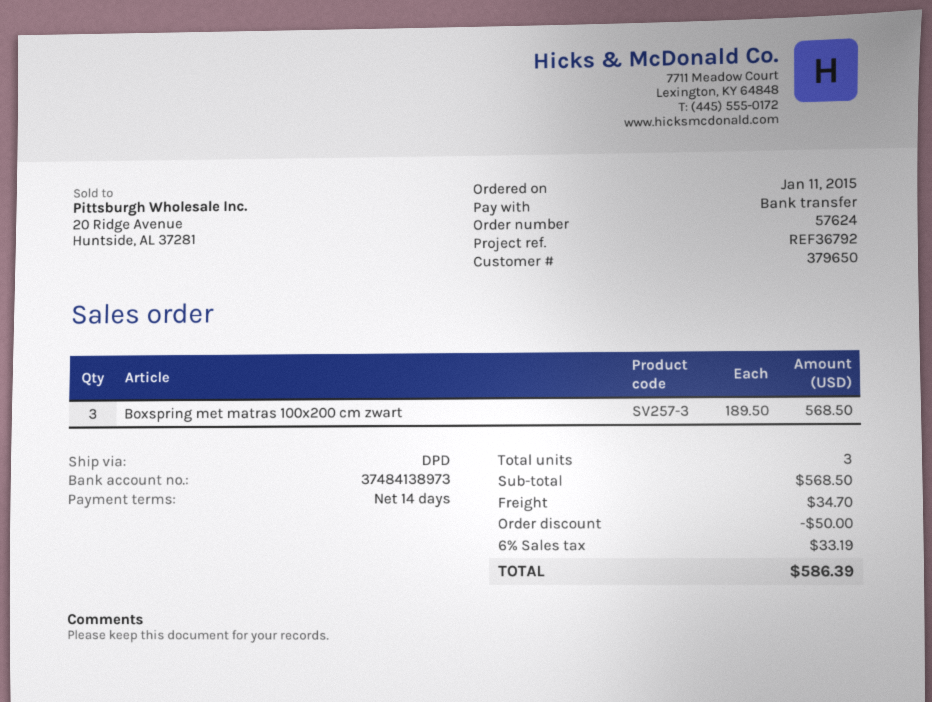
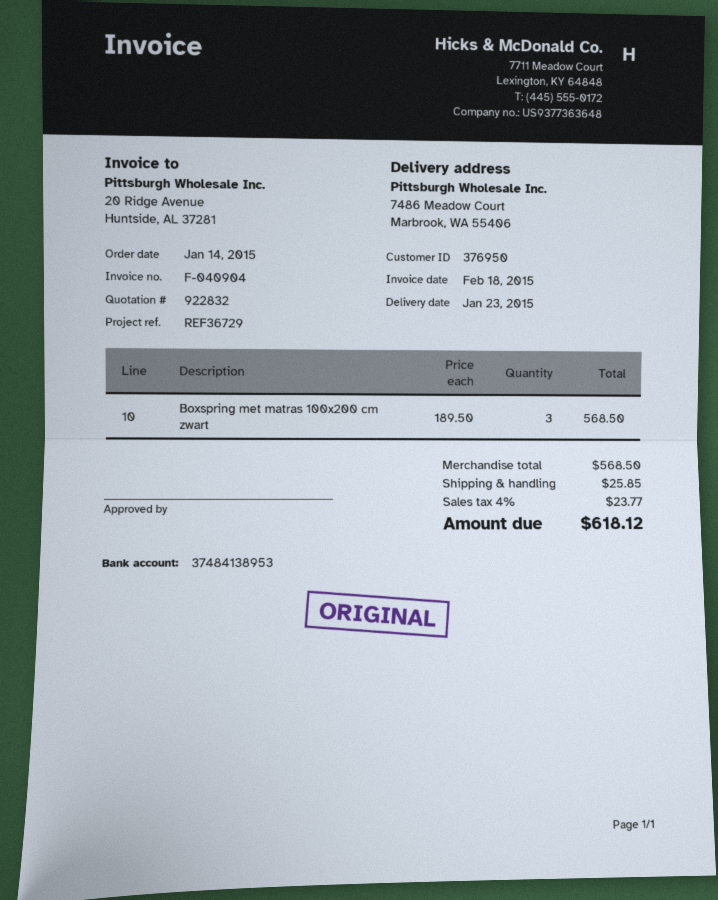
order date: 2015-01-11 -> 2015-01-14
customer number: 379650 -> 376950
reference: REF36792 -> REF36729
bank account: 37484138973 -> 37484138953
discount: 50.00 -> none
shipping: 34.70 -> 25.85
tax: 6% = 33.19 -> 4% = 23.77
total: 586.39 -> 618.12

